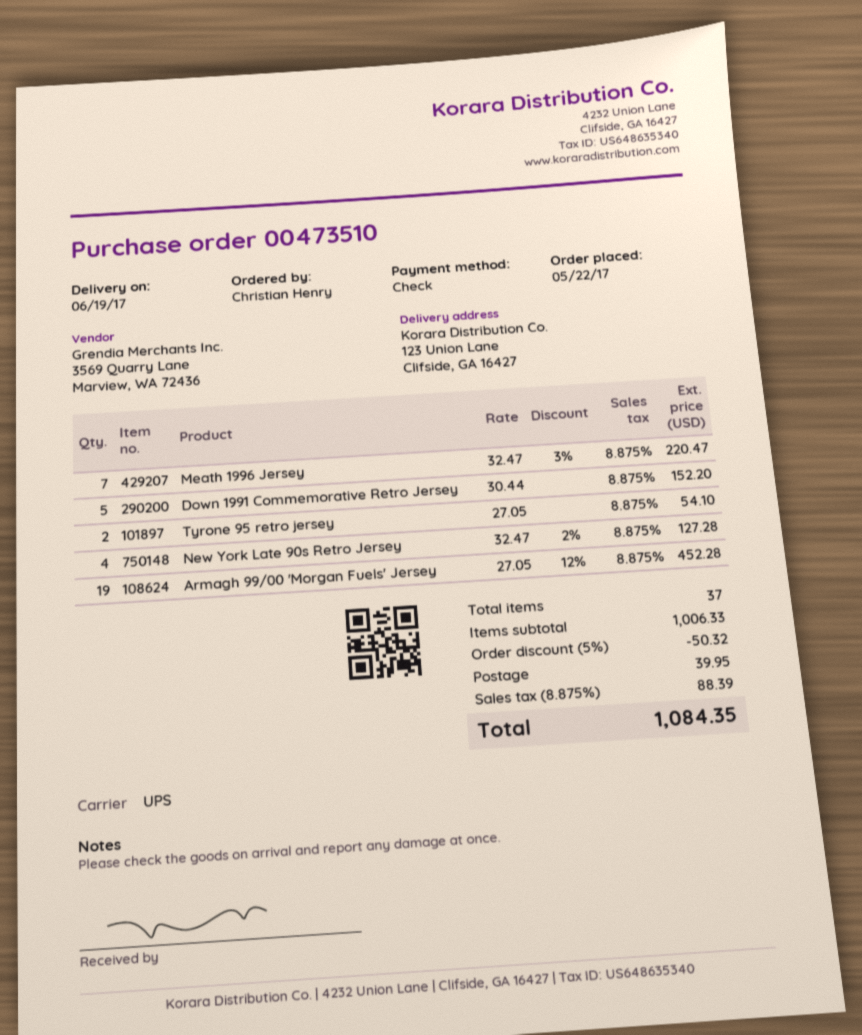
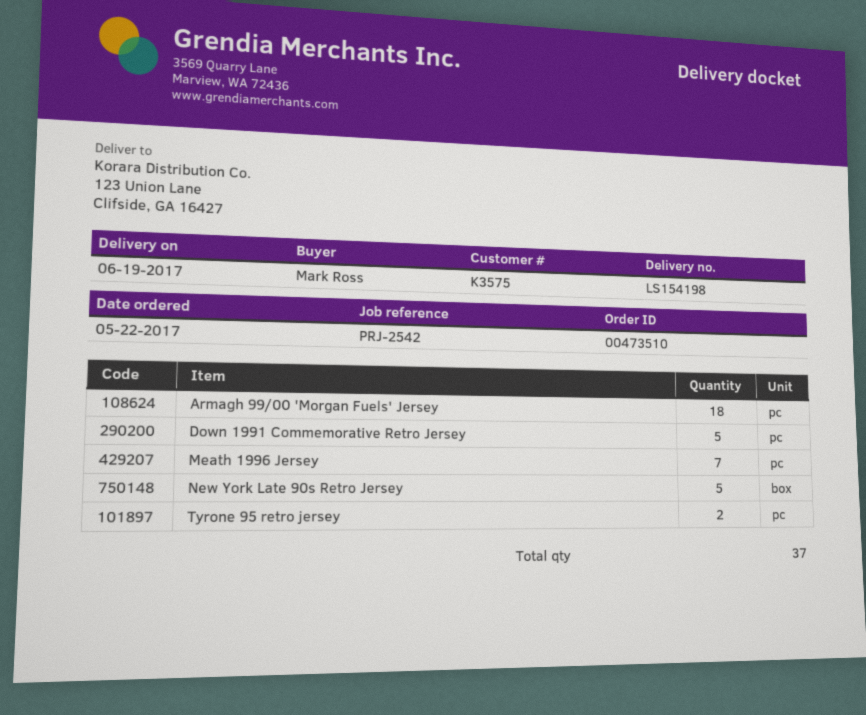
ordered by: Christian Henry -> Mark Ross
New York Late 90s Retro Jersey: 4 -> 5
Armagh 99/00 'Morgan Fuels' Jersey: 19 -> 18

